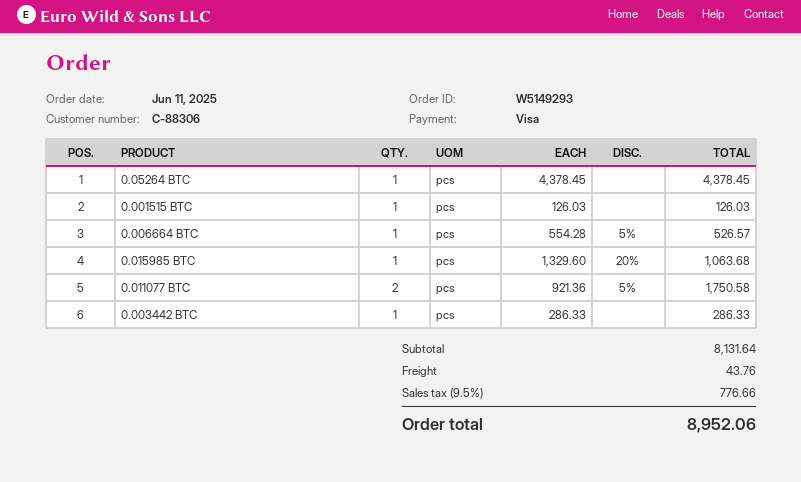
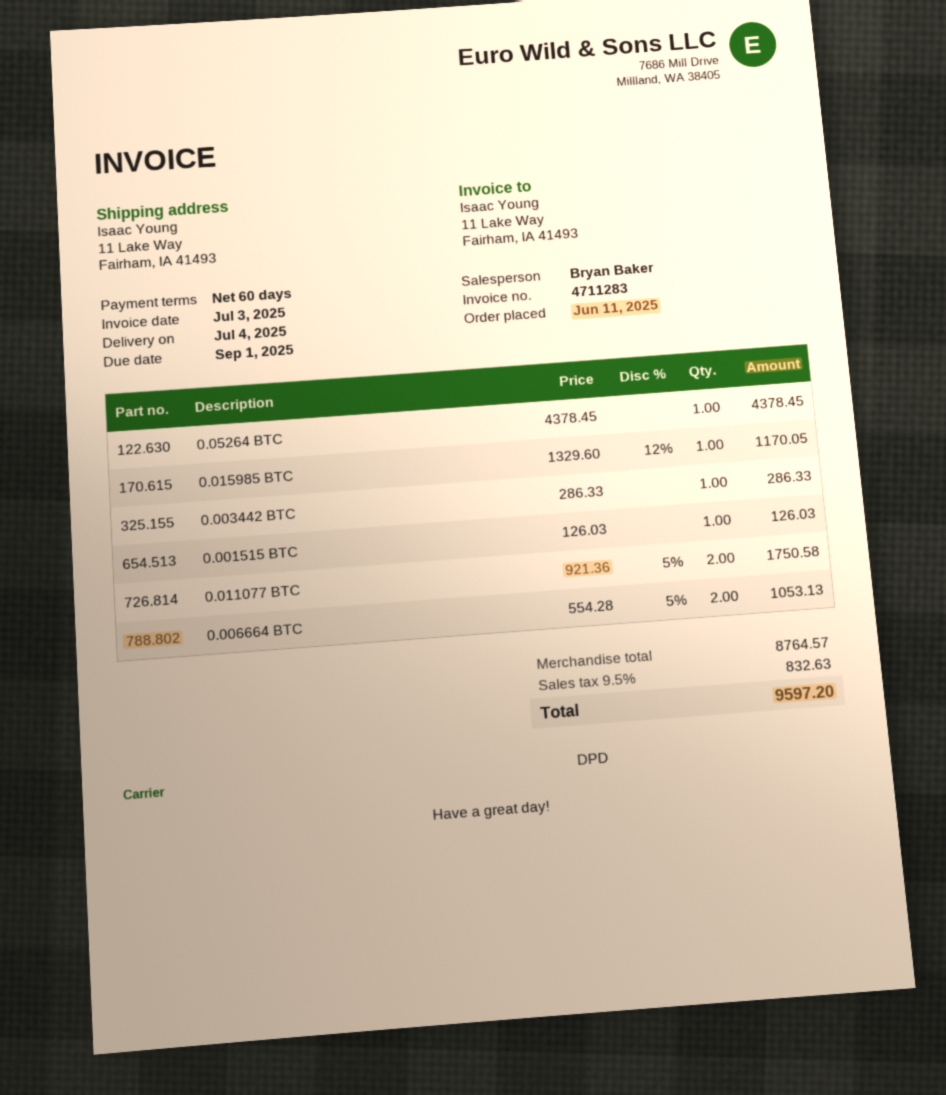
0.006664 BTC: 1 x 554.28 - 5% = 526.57 -> 2 x 554.28 - 5% = 1053.13
0.015985 BTC: 1 x 1329.60 - 20% = 1063.68 -> 1 x 1329.60 - 12% = 1170.05
subtotal: 8131.64 -> 8764.57
shipping: 43.76 -> none
tax: 9.5% = 776.66 -> 9.5% = 832.63
total: 8952.06 -> 9597.20

